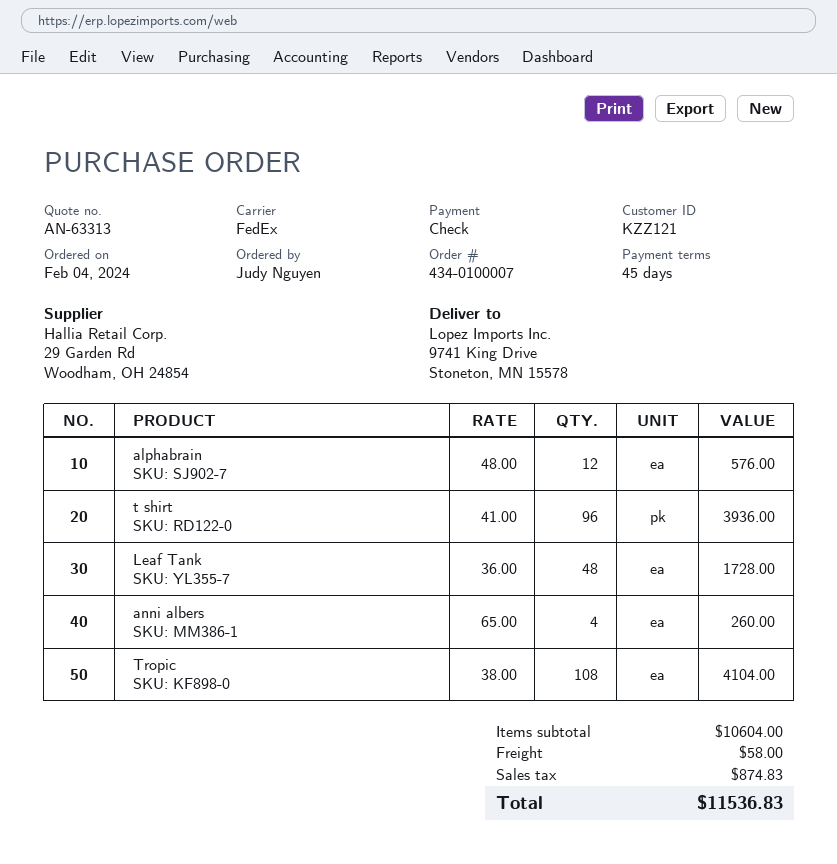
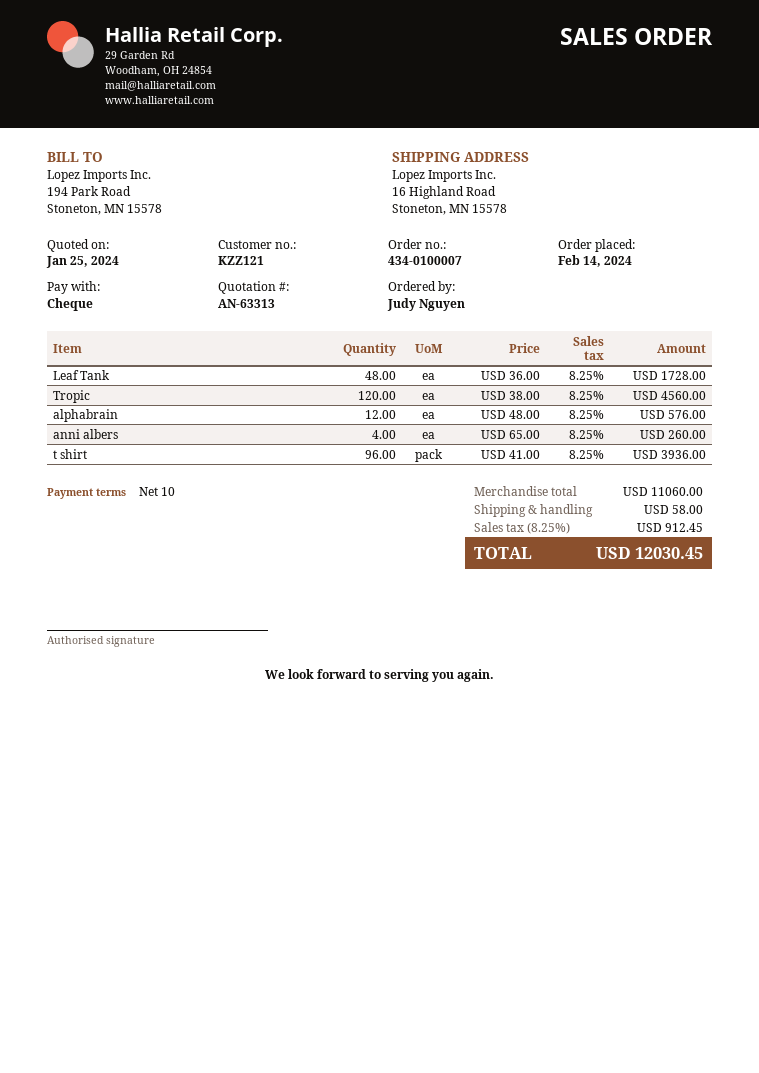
order date: 2024-02-04 -> 2024-02-14
payment terms: 45 days -> 10 days
ship to: 9741 King Drive, Stoneton, MN 15578 -> 16 Highland Road, Stoneton, MN 15578
Tropic: 108 x 38.00 = 4104.00 -> 120 x 38.00 = 4560.00
subtotal: 10604.00 -> 11060.00
tax: 874.83 -> 912.45
total: 11536.83 -> 12030.45

